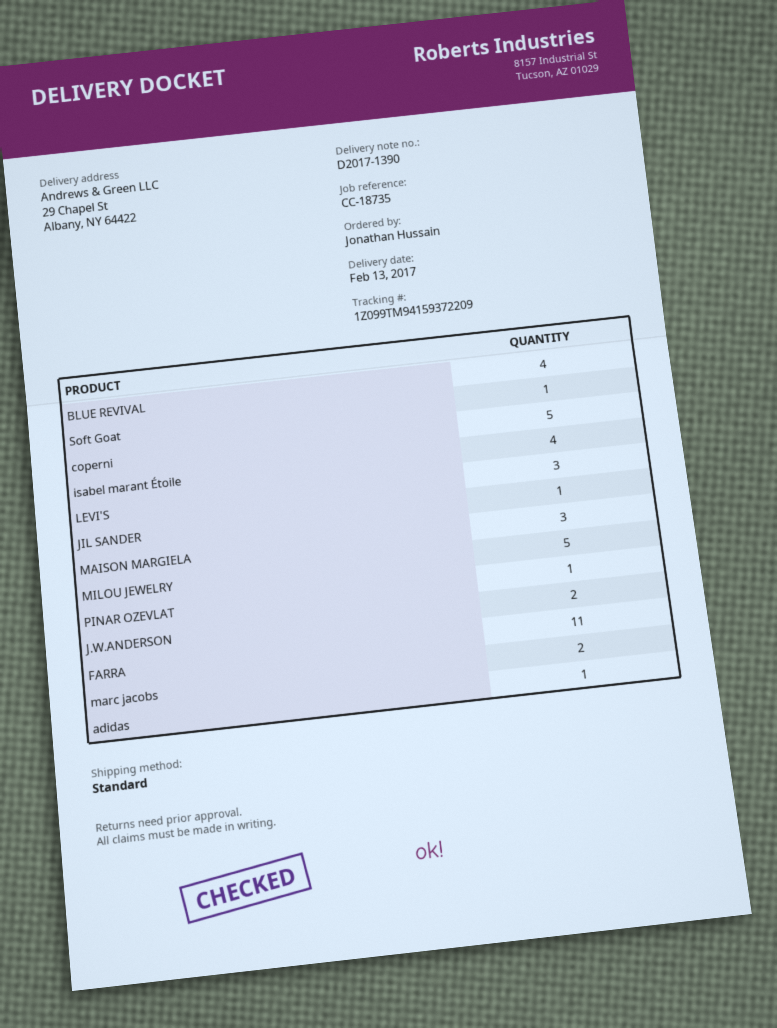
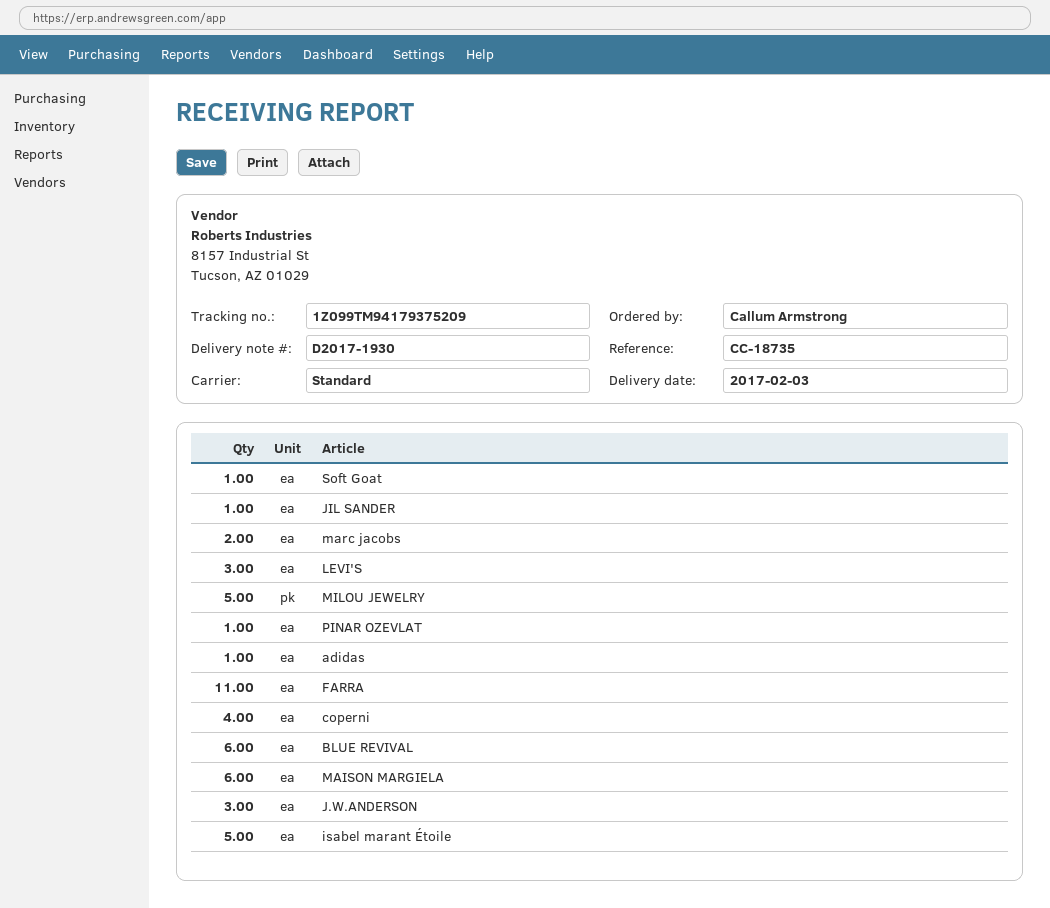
delivery note number: D2017-1390 -> D2017-1930
delivery date: 2017-02-13 -> 2017-02-03
ordered by: Jonathan Hussain -> Callum Armstrong
tracking number: 1Z099TM94159372209 -> 1Z099TM94179375209
BLUE REVIVAL: 4 -> 6
coperni: 5 -> 4
isabel marant Étoile: 4 -> 5
MAISON MARGIELA: 3 -> 6
J.W.ANDERSON: 2 -> 3

